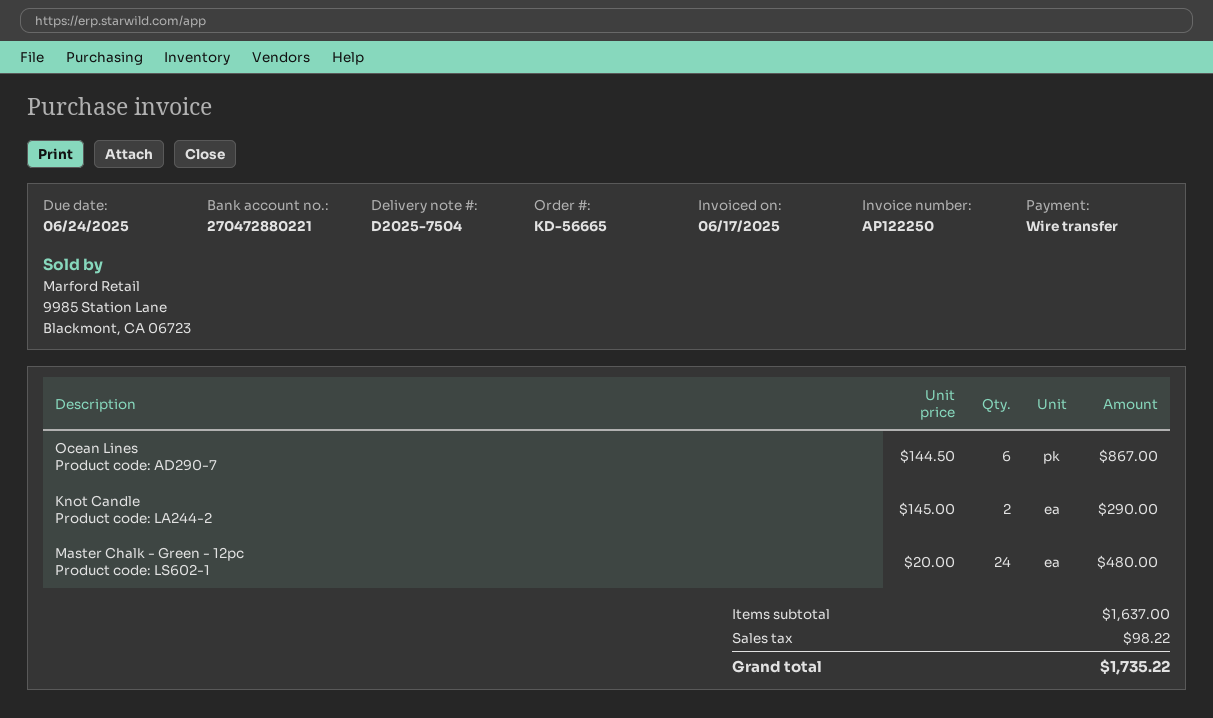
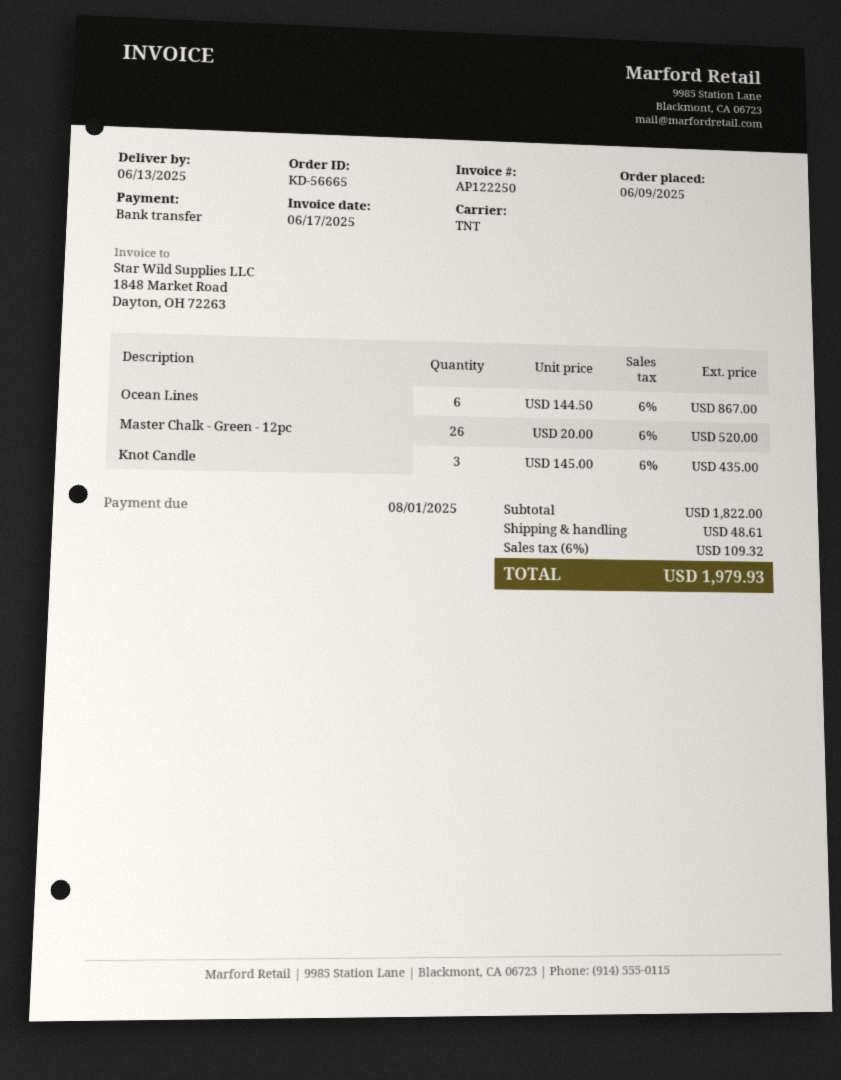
due date: 2025-06-24 -> 2025-08-01
Knot Candle: 2 x 145.00 = 290.00 -> 3 x 145.00 = 435.00
Master Chalk - Green - 12pc: 24 x 20.00 = 480.00 -> 26 x 20.00 = 520.00
subtotal: 1637.00 -> 1822.00
shipping: none -> 48.61
tax: 98.22 -> 109.32
total: 1735.22 -> 1979.93

